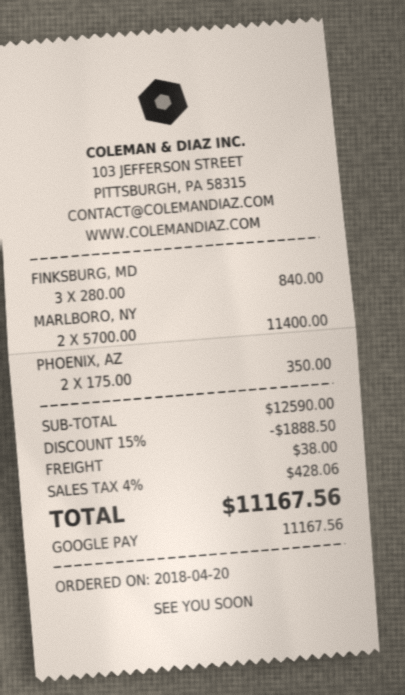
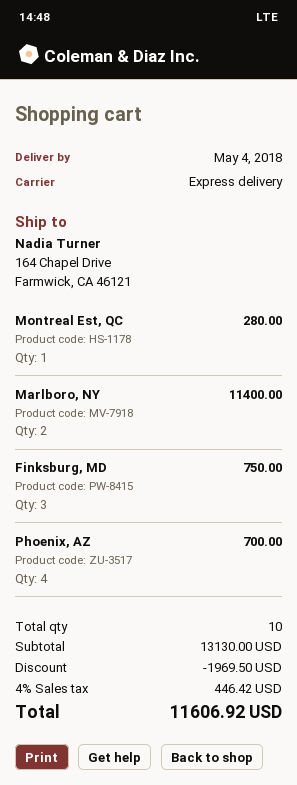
FINKSBURG, MD: 3 for 840.00 -> 3 for 750.00
PHOENIX, AZ: 2 for 350.00 -> 4 for 700.00
Montreal Est, QC: none -> 1 for 280.00
subtotal: 12590.00 -> 13130.00
discount: 1888.50 -> 1969.50
shipping: 38.00 -> none
tax: 4% = 428.06 -> 4% = 446.42
total: 11167.56 -> 11606.92

